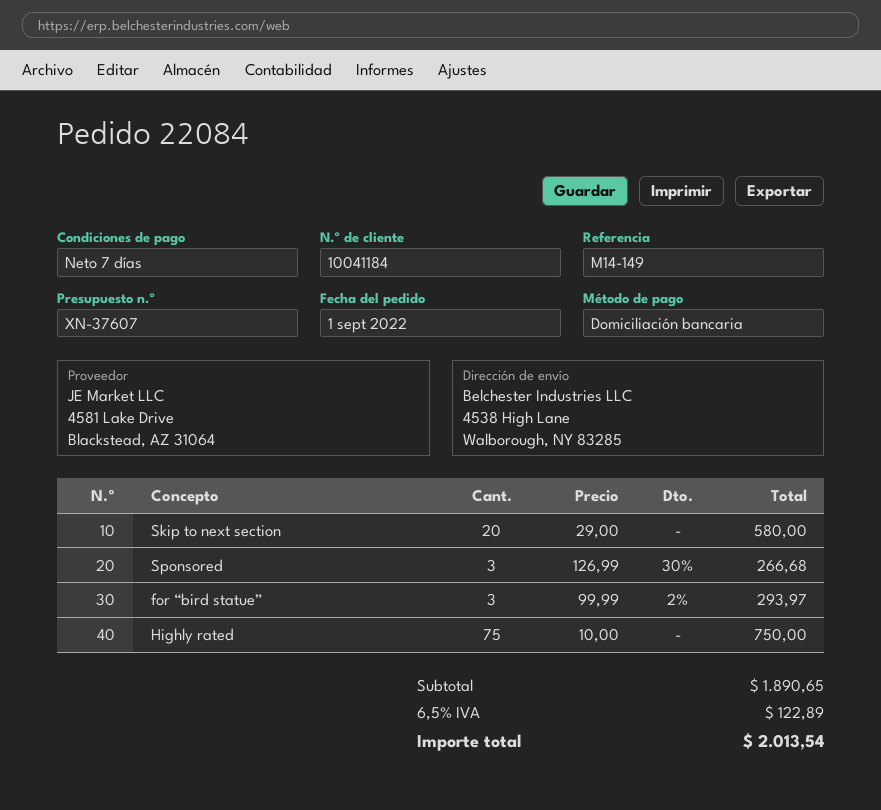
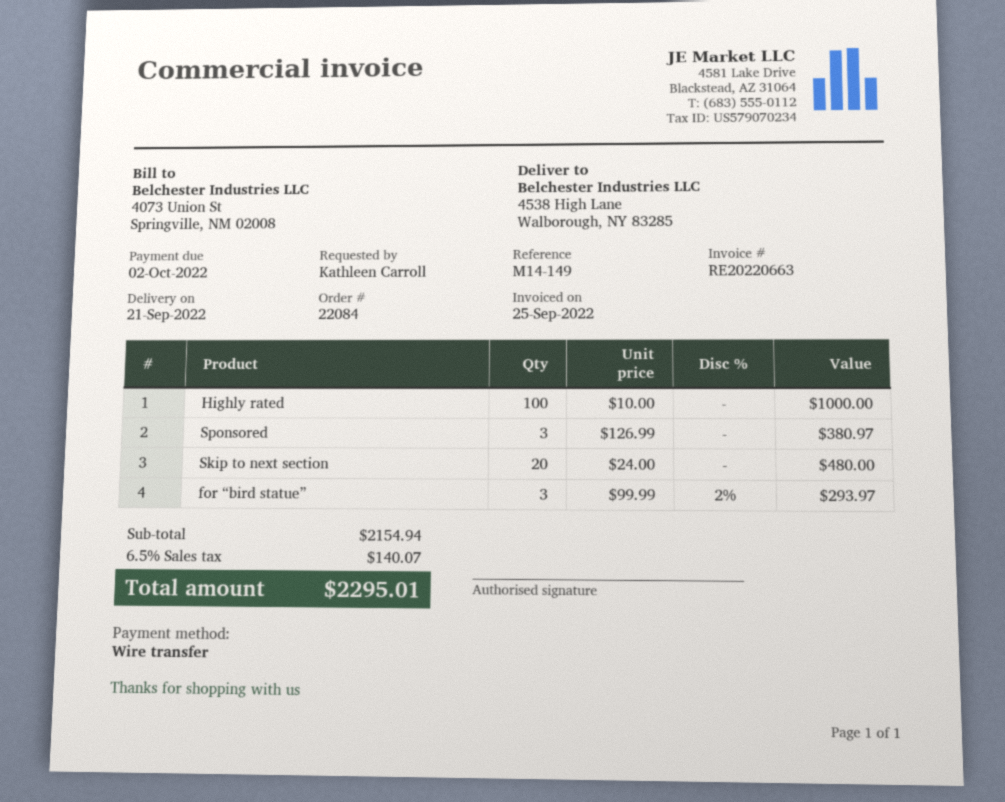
payment method: direct debit -> bank transfer
Skip to next section: 20 x 29.00 = 580.00 -> 20 x 24.00 = 480.00
Sponsored: 3 x 126.99 - 30% = 266.68 -> 3 x 126.99 = 380.97
Highly rated: 75 x 10.00 = 750.00 -> 100 x 10.00 = 1000.00
subtotal: 1890.65 -> 2154.94
tax: 6.5% = 122.89 -> 6.5% = 140.07
total: 2013.54 -> 2295.01

